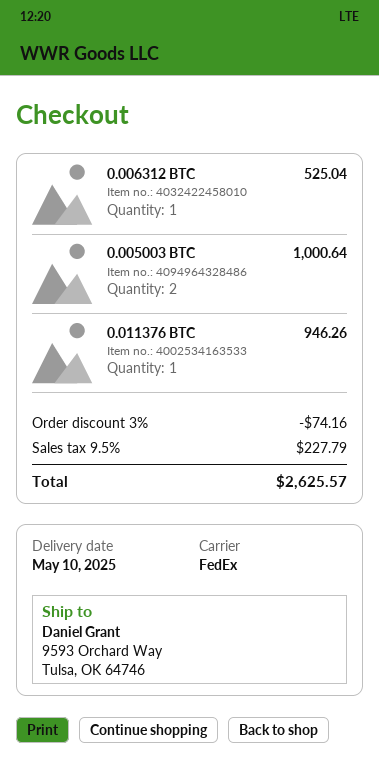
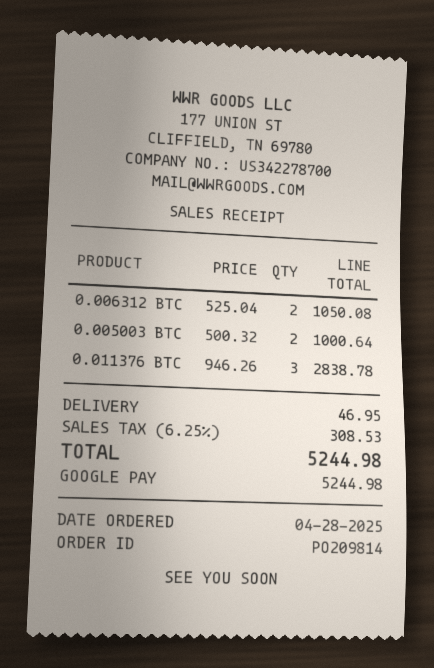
0.006312 BTC: 1 for 525.04 -> 2 for 1050.08
0.011376 BTC: 1 for 946.26 -> 3 for 2838.78
discount: 3% = 74.16 -> none
shipping: none -> 46.95
tax: 9.5% = 227.79 -> 6.25% = 308.53
total: 2625.57 -> 5244.98

